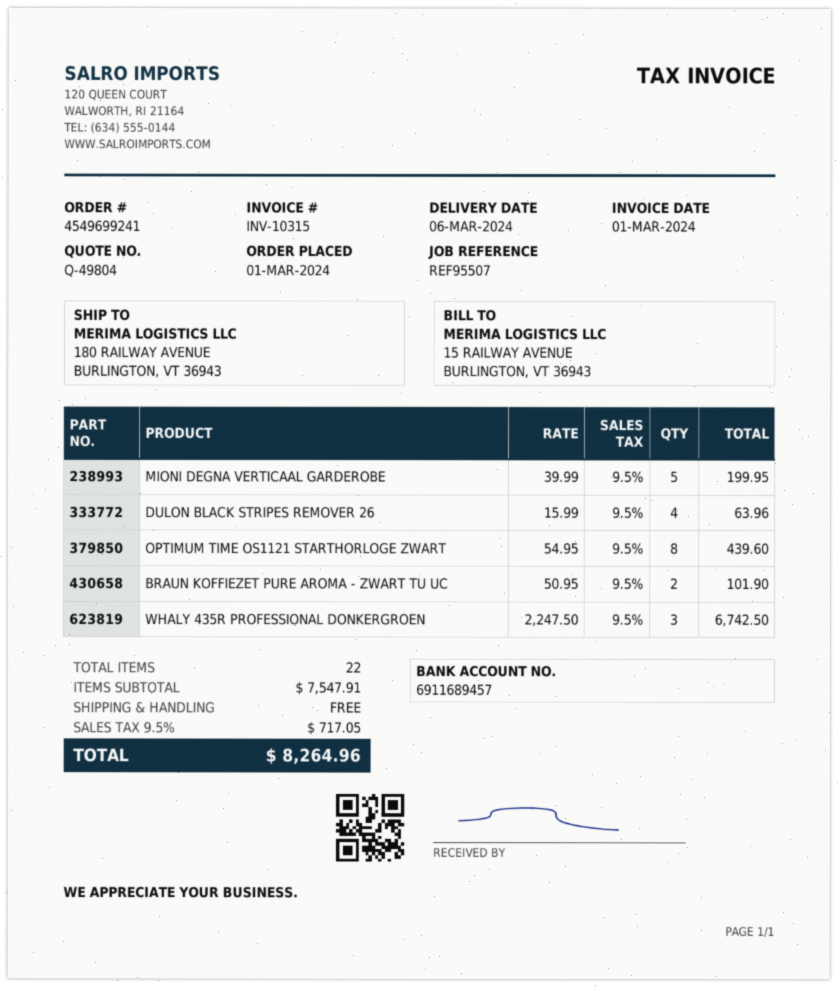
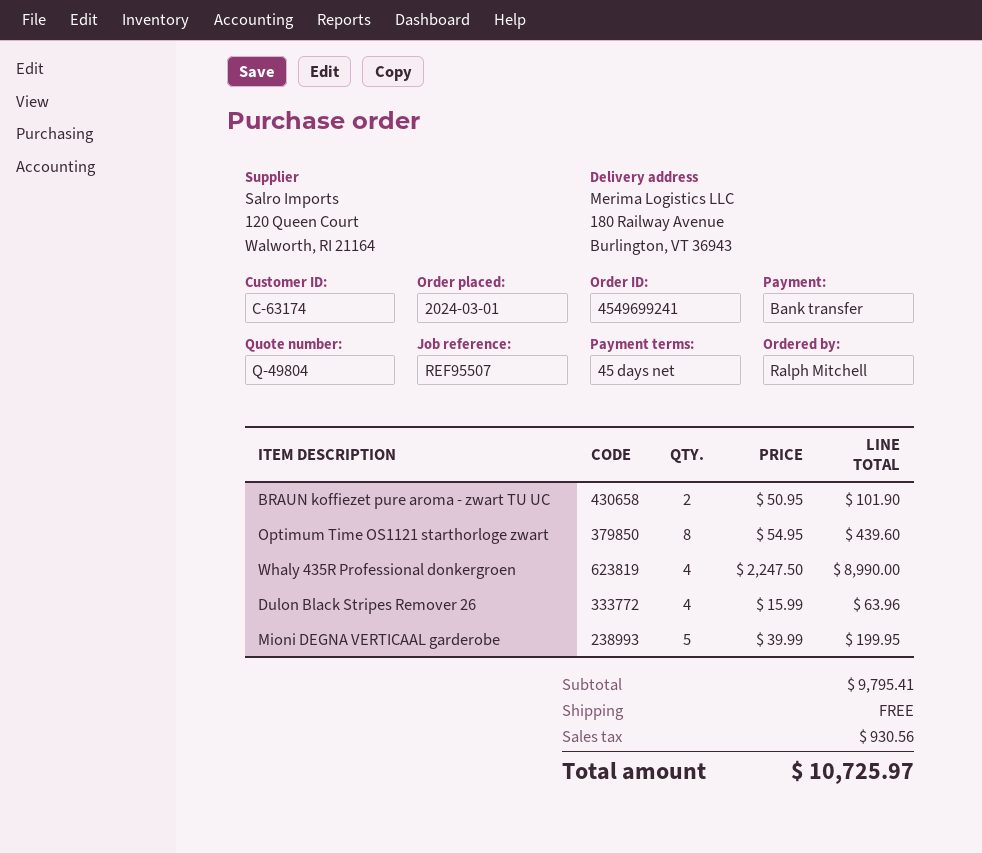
WHALY 435R PROFESSIONAL DONKERGROEN: 3 x 2247.50 = 6742.50 -> 4 x 2247.50 = 8990.00
subtotal: 7547.91 -> 9795.41
tax: 717.05 -> 930.56
total: 8264.96 -> 10725.97

